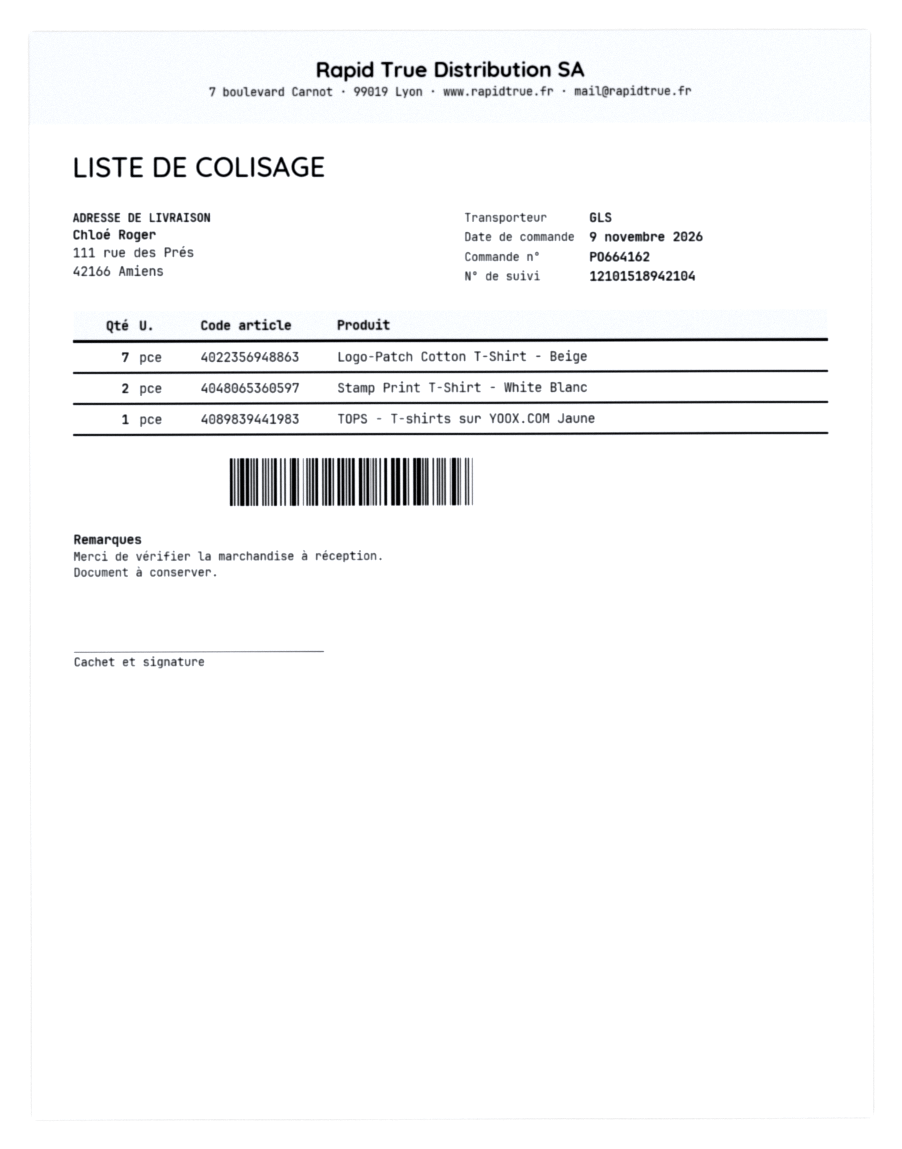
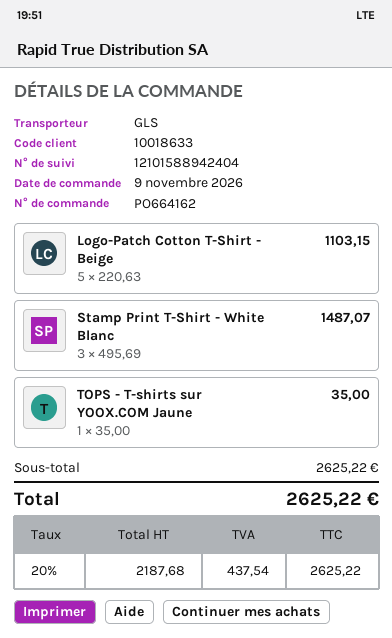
tracking number: 12101518942104 -> 12101588942404
Logo-Patch Cotton T-Shirt - Beige: 7 -> 5
Stamp Print T-Shirt - White Blanc: 2 -> 3

